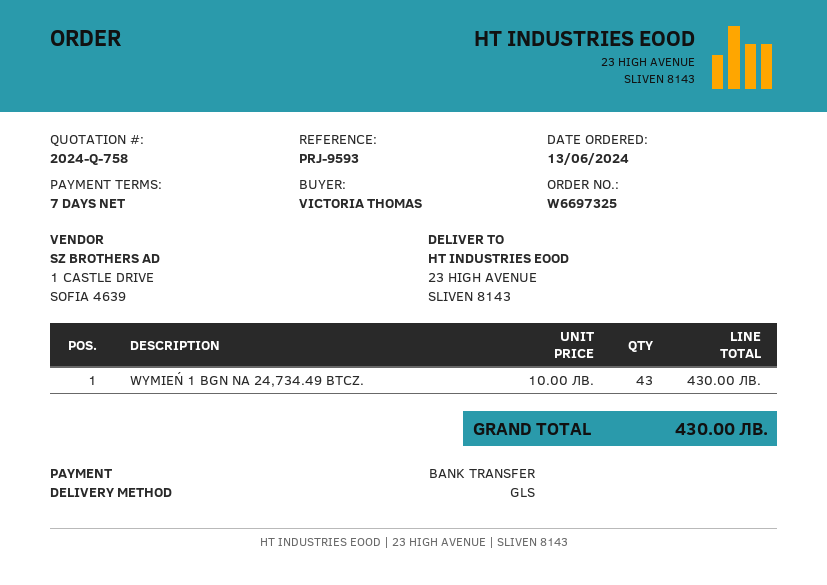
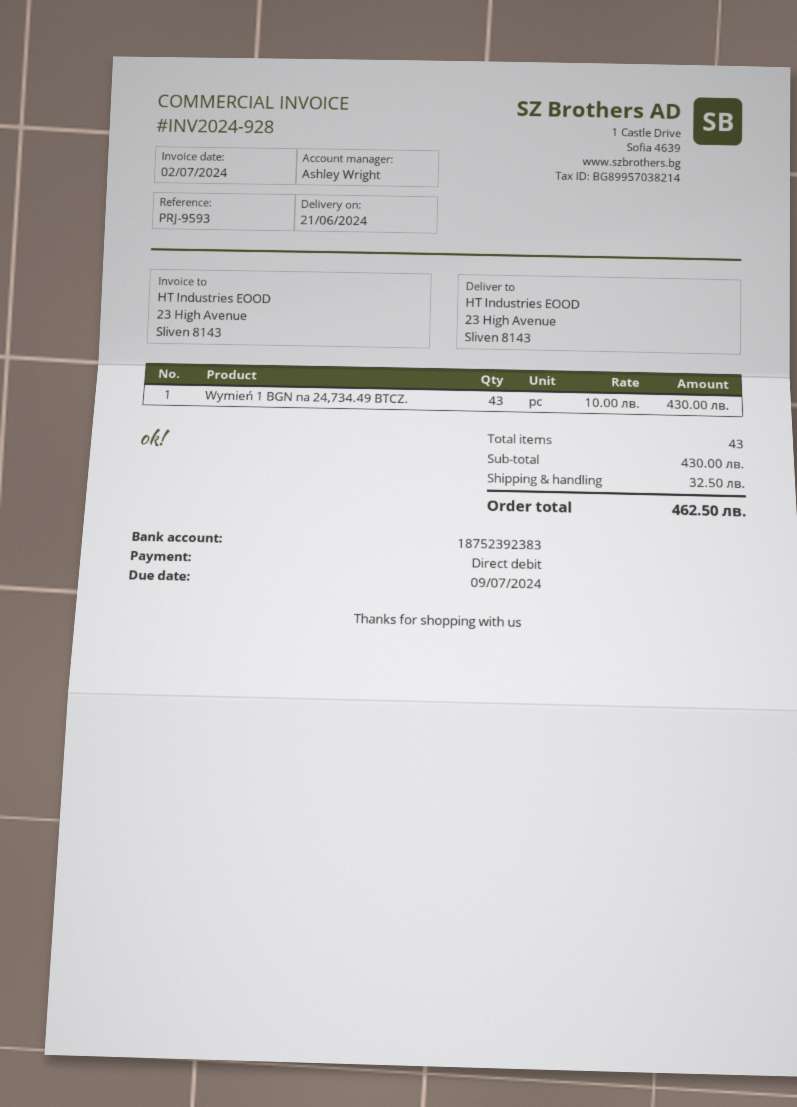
payment method: bank transfer -> direct debit
shipping: none -> 32.50
total: 430.00 -> 462.50

